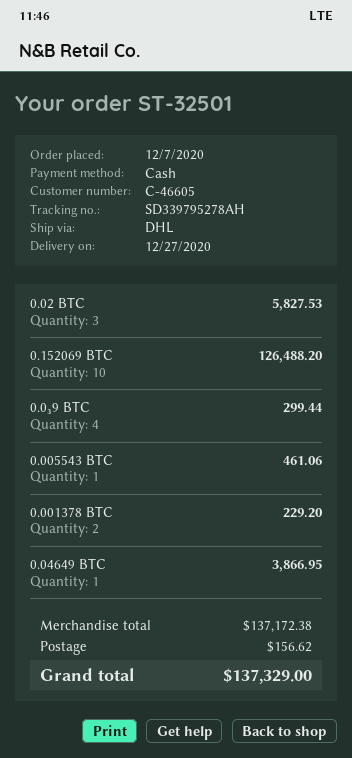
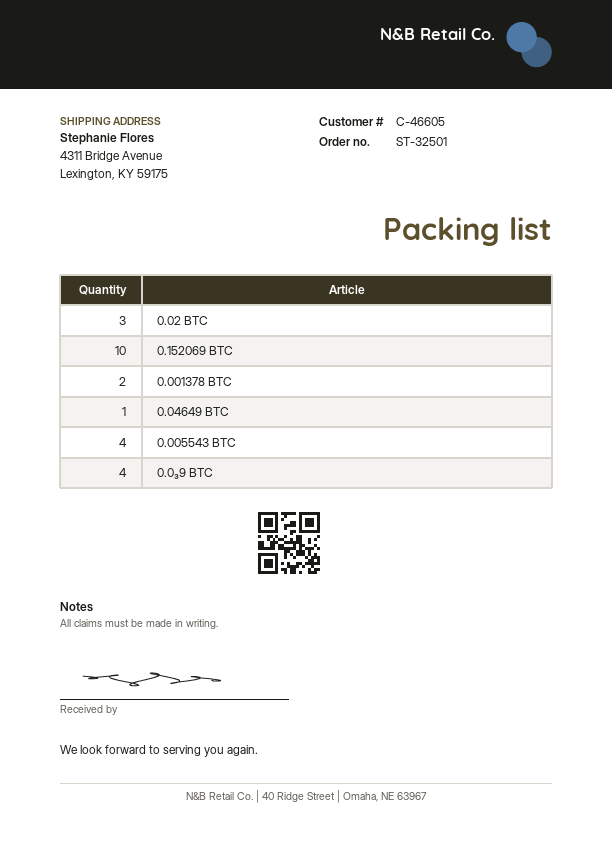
0.005543 BTC: 1 -> 4

